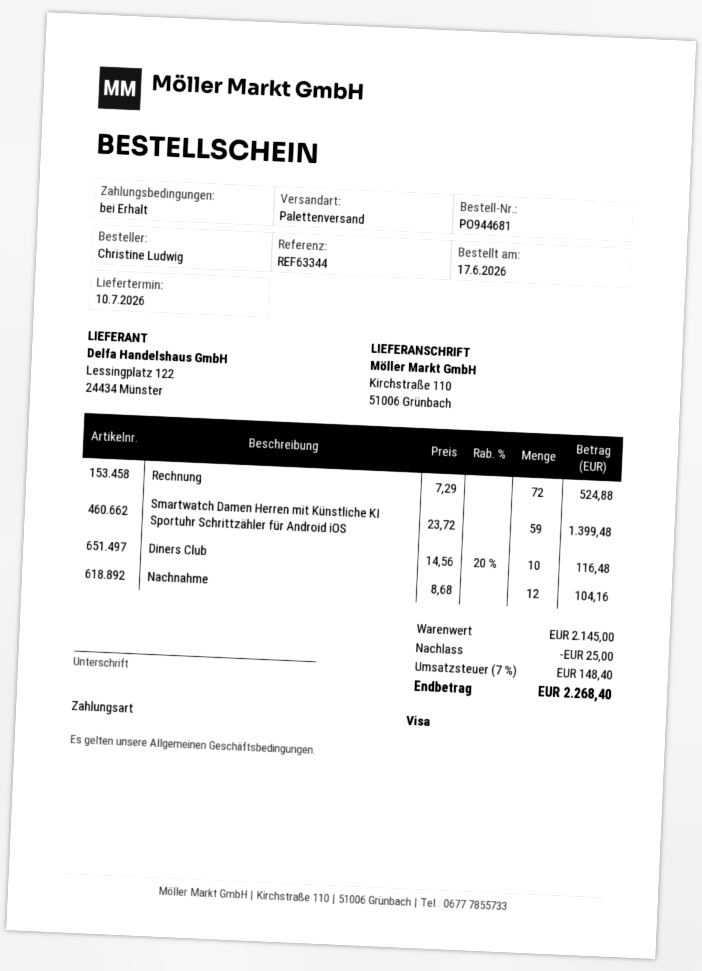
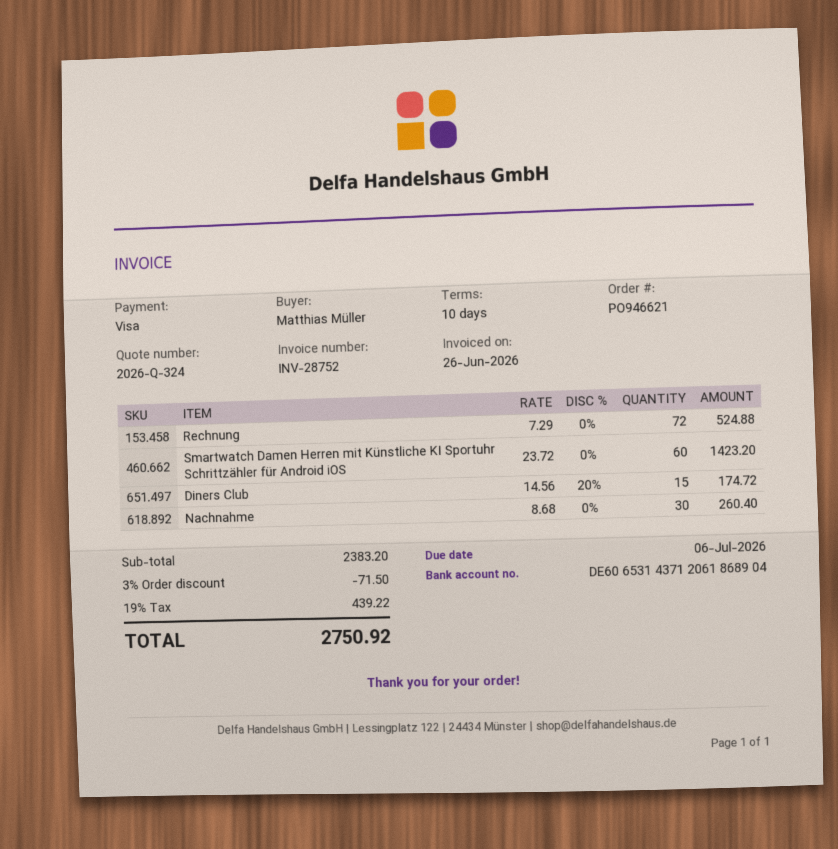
order number: PO944681 -> PO946621
payment terms: on receipt -> 10 days
ordered by: Christine Ludwig -> Matthias Müller
Smartwatch Damen Herren mit Künstliche KI Sportuhr Schrittzähler für Android iOS: 59 x 23.72 = 1399.48 -> 60 x 23.72 = 1423.20
Diners Club: 10 x 14.56 - 20% = 116.48 -> 15 x 14.56 - 20% = 174.72
Nachnahme: 12 x 8.68 = 104.16 -> 30 x 8.68 = 260.40
subtotal: 2145.00 -> 2383.20
discount: 25.00 -> 71.50
tax: 7% = 148.40 -> 19% = 439.22
total: 2268.40 -> 2750.92

